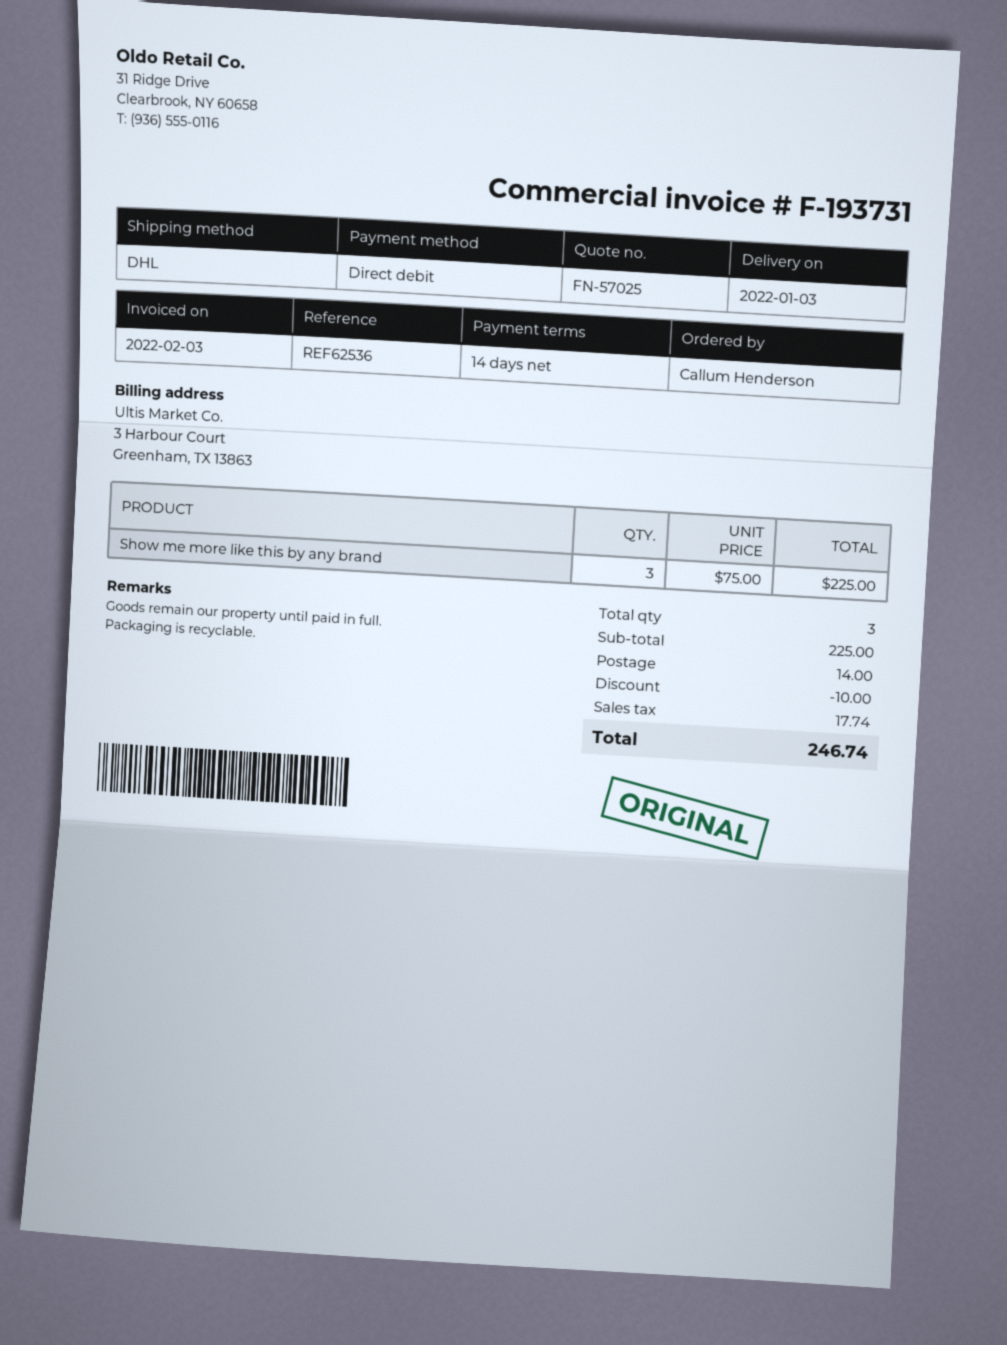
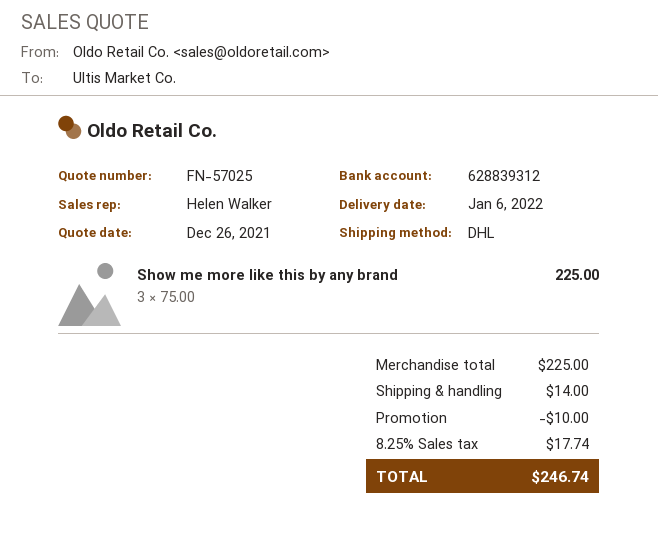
delivery date: 2022-01-03 -> 2022-01-06

